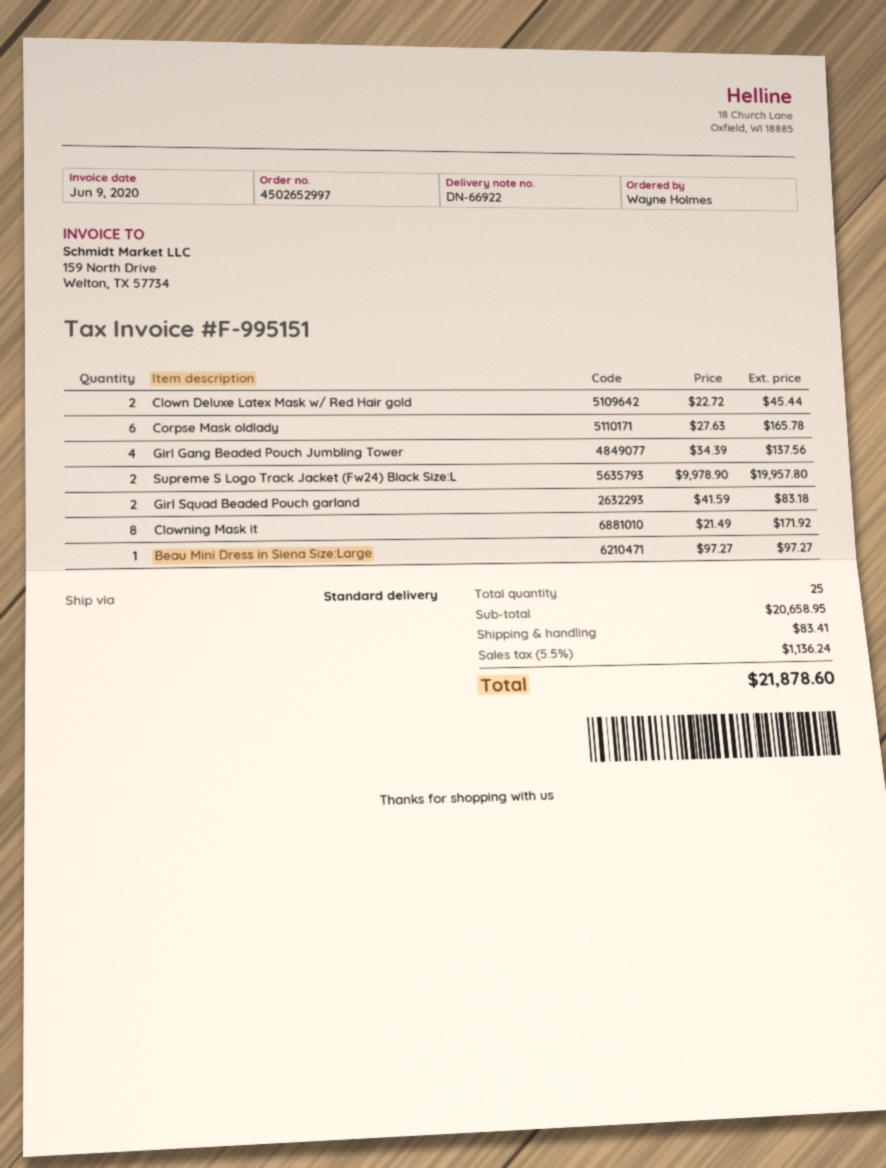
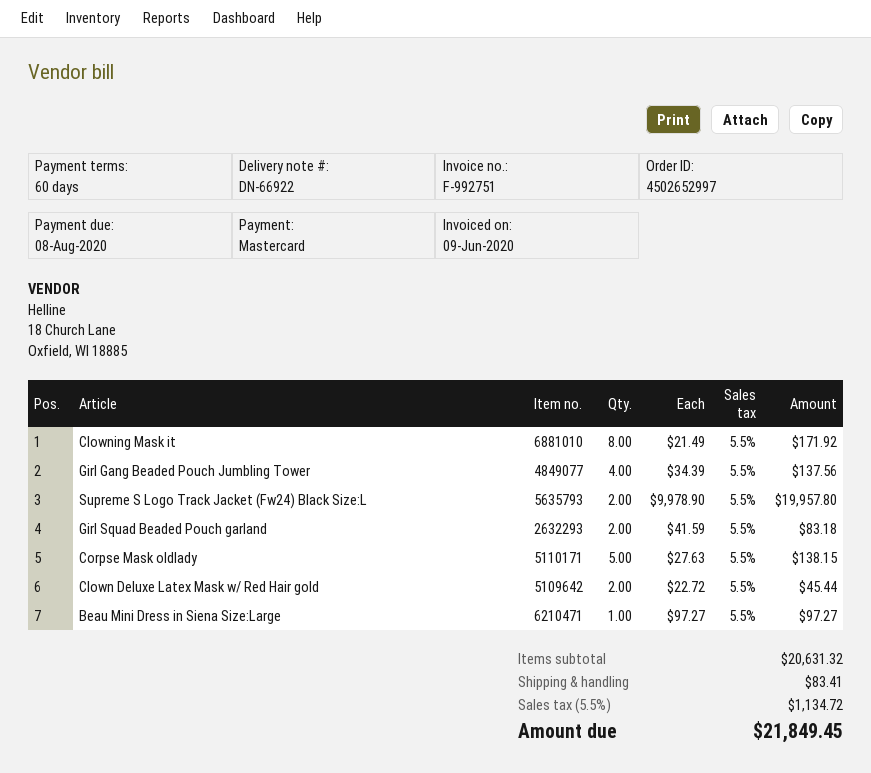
invoice number: F-995151 -> F-992751
Corpse Mask oldlady: 6 x 27.63 = 165.78 -> 5 x 27.63 = 138.15
subtotal: 20658.95 -> 20631.32
tax: 5.5% = 1136.24 -> 5.5% = 1134.72
total: 21878.60 -> 21849.45

